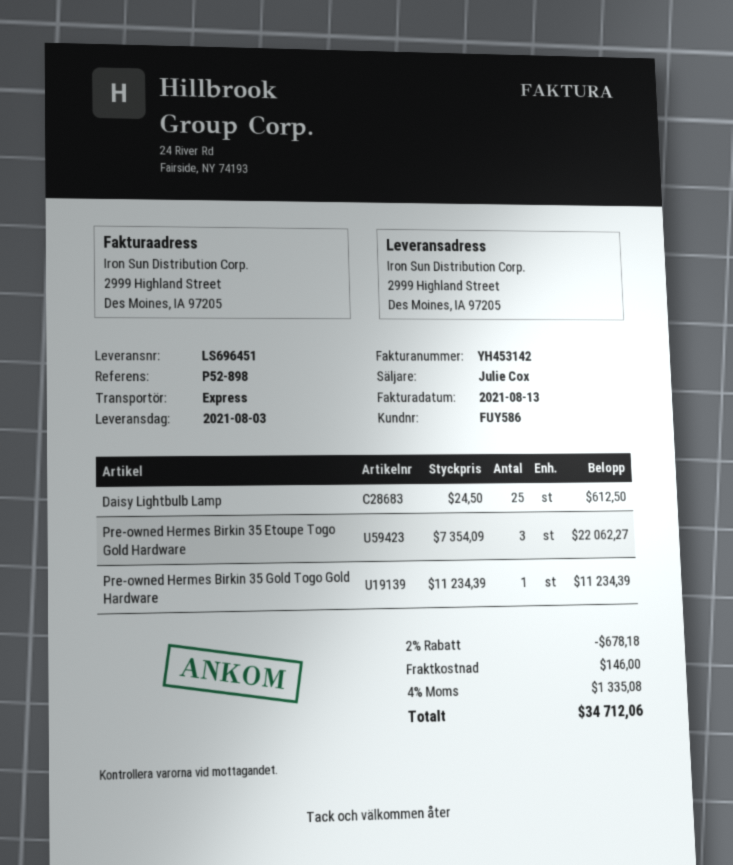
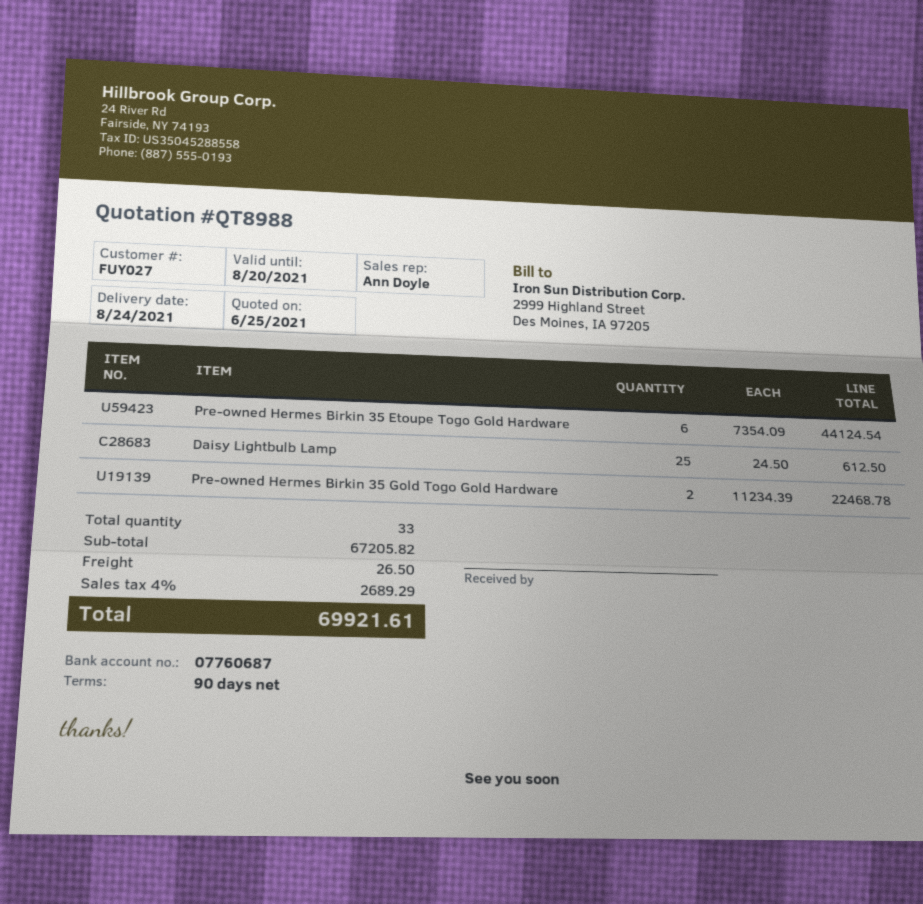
delivery date: 2021-08-03 -> 2021-08-24
customer number: FUY586 -> FUY027
sales rep: Julie Cox -> Ann Doyle
Pre-owned Hermes Birkin 35 Etoupe Togo Gold Hardware: 3 x 7354.09 = 22062.27 -> 6 x 7354.09 = 44124.54
Pre-owned Hermes Birkin 35 Gold Togo Gold Hardware: 1 x 11234.39 = 11234.39 -> 2 x 11234.39 = 22468.78
discount: 2% = 678.18 -> none
shipping: 146.00 -> 26.50
tax: 4% = 1335.08 -> 4% = 2689.29
total: 34712.06 -> 69921.61

